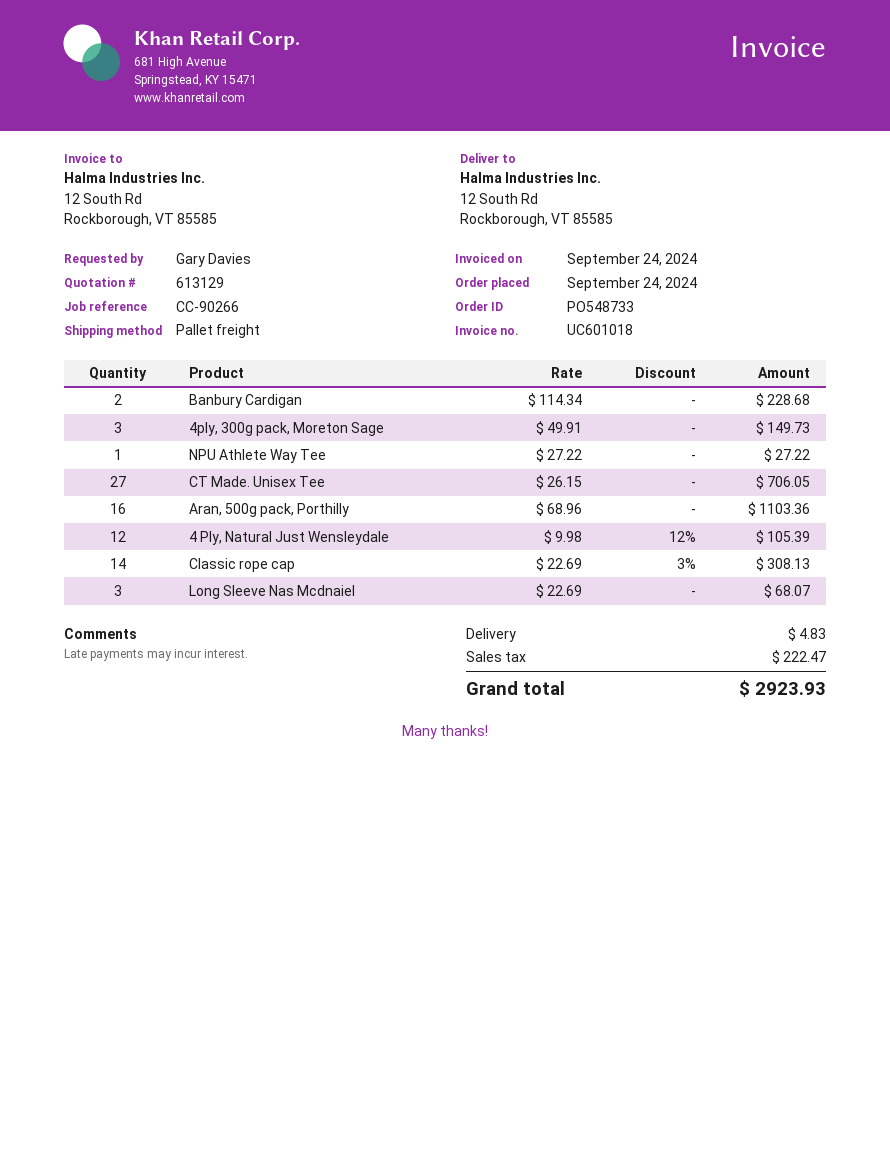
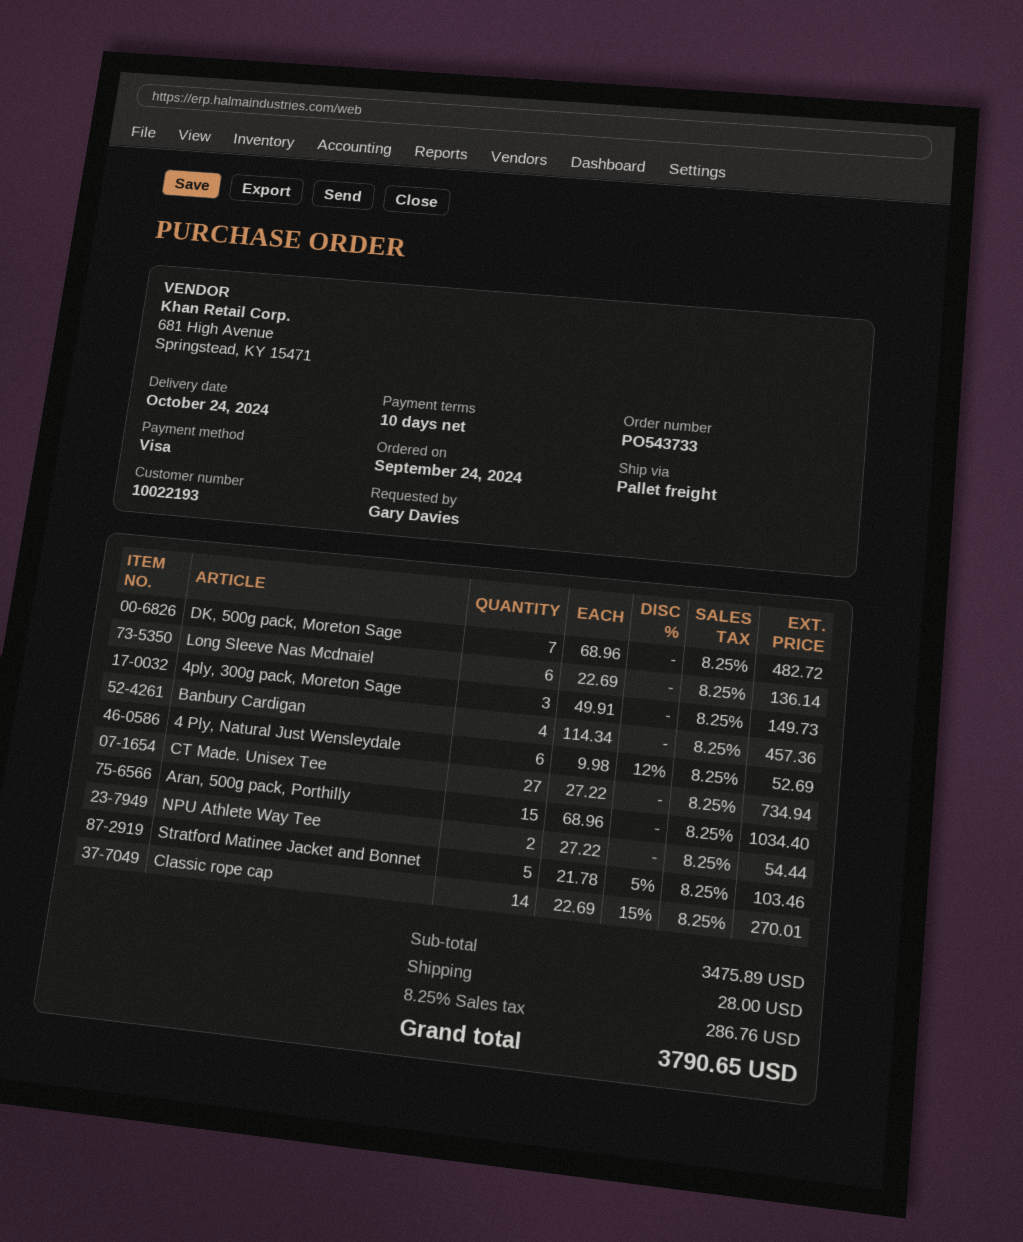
order number: PO548733 -> PO543733
Banbury Cardigan: 2 x 114.34 = 228.68 -> 4 x 114.34 = 457.36
NPU Athlete Way Tee: 1 x 27.22 = 27.22 -> 2 x 27.22 = 54.44
CT Made. Unisex Tee: 27 x 26.15 = 706.05 -> 27 x 27.22 = 734.94
Aran, 500g pack, Porthilly: 16 x 68.96 = 1103.36 -> 15 x 68.96 = 1034.40
4 Ply, Natural Just Wensleydale: 12 x 9.98 - 12% = 105.39 -> 6 x 9.98 - 12% = 52.69
Classic rope cap: 14 x 22.69 - 3% = 308.13 -> 14 x 22.69 - 15% = 270.01
Long Sleeve Nas Mcdnaiel: 3 x 22.69 = 68.07 -> 6 x 22.69 = 136.14
DK, 500g pack, Moreton Sage: none -> 7 x 68.96 = 482.72
Stratford Matinee Jacket and Bonnet: none -> 5 x 21.78 - 5% = 103.46
shipping: 4.83 -> 28.00
tax: 222.47 -> 286.76
total: 2923.93 -> 3790.65

